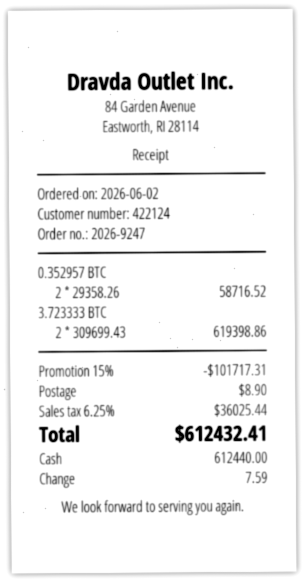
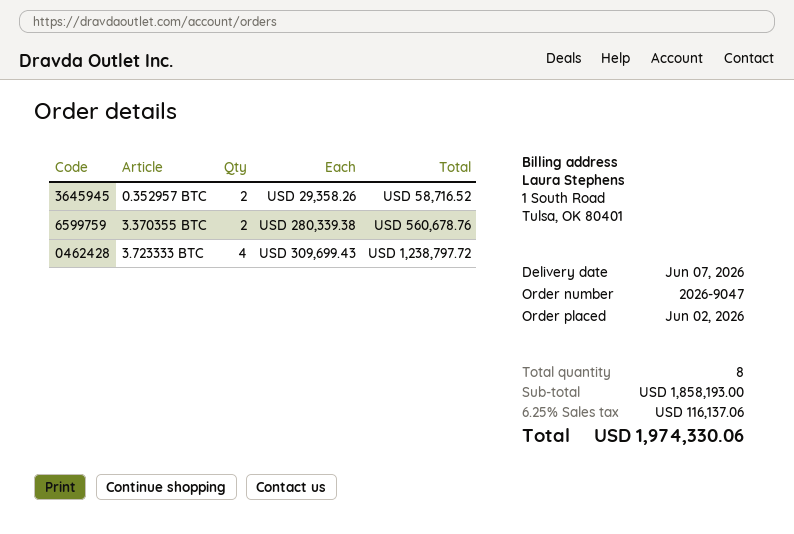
order number: 2026-9247 -> 2026-9047
3.723333 BTC: 2 x 309699.43 = 619398.86 -> 4 x 309699.43 = 1238797.72
3.370355 BTC: none -> 2 x 280339.38 = 560678.76
discount: 15% = 101717.31 -> none
shipping: 8.90 -> none
tax: 6.25% = 36025.44 -> 6.25% = 116137.06
total: 612432.41 -> 1974330.06

